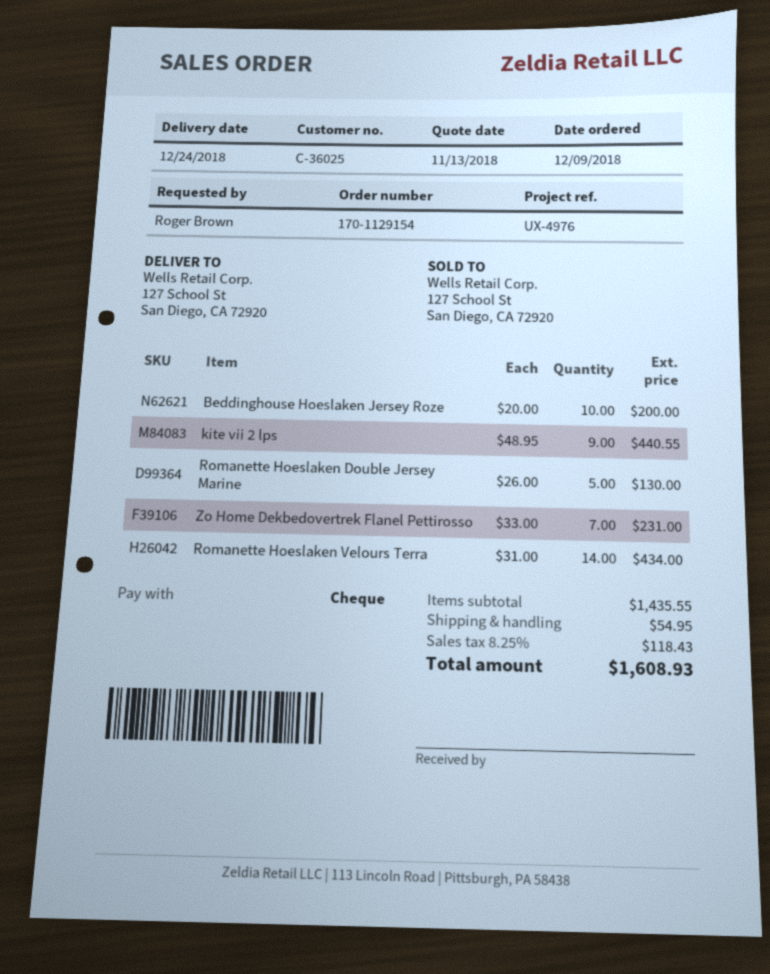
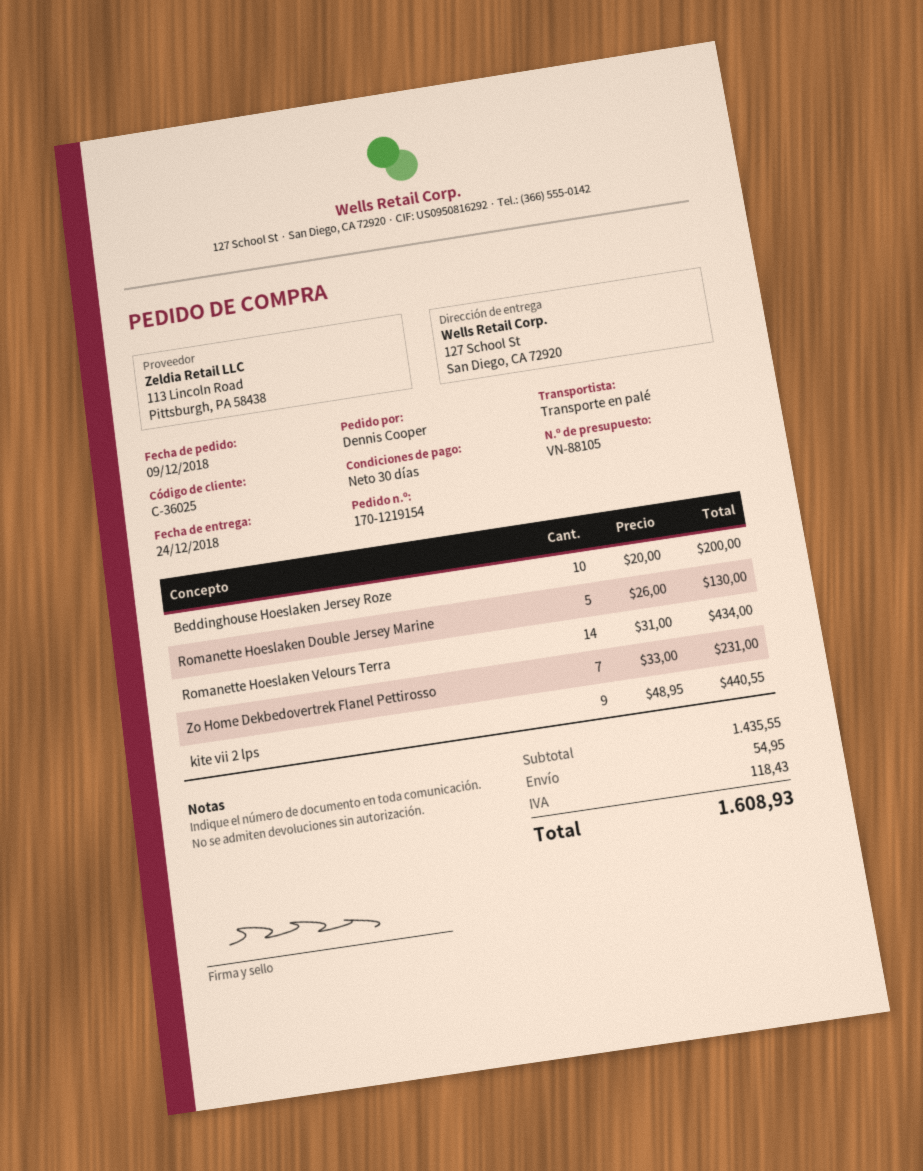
order number: 170-1129154 -> 170-1219154
ordered by: Roger Brown -> Dennis Cooper

